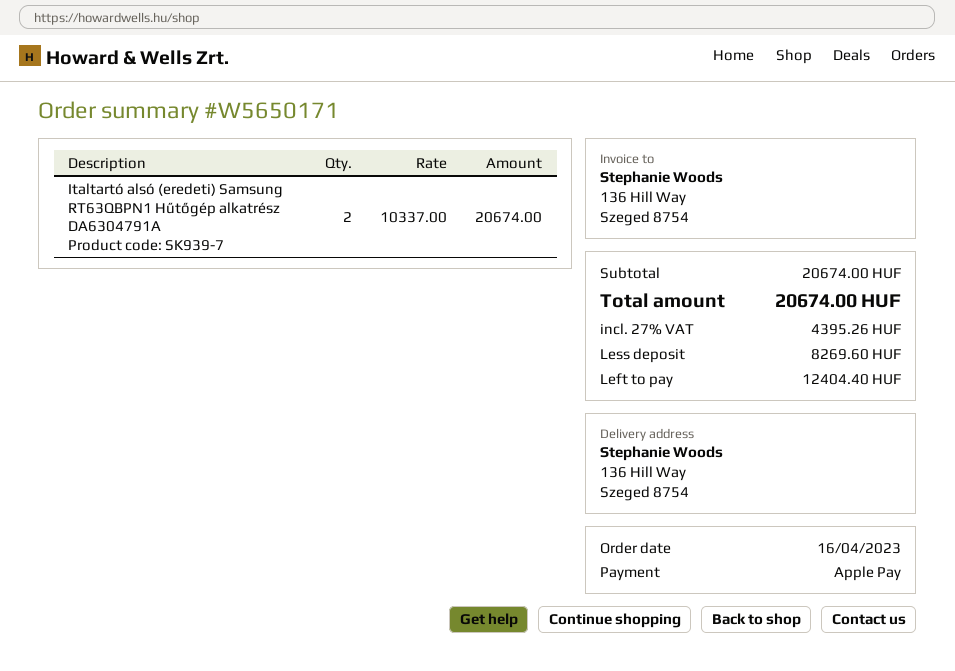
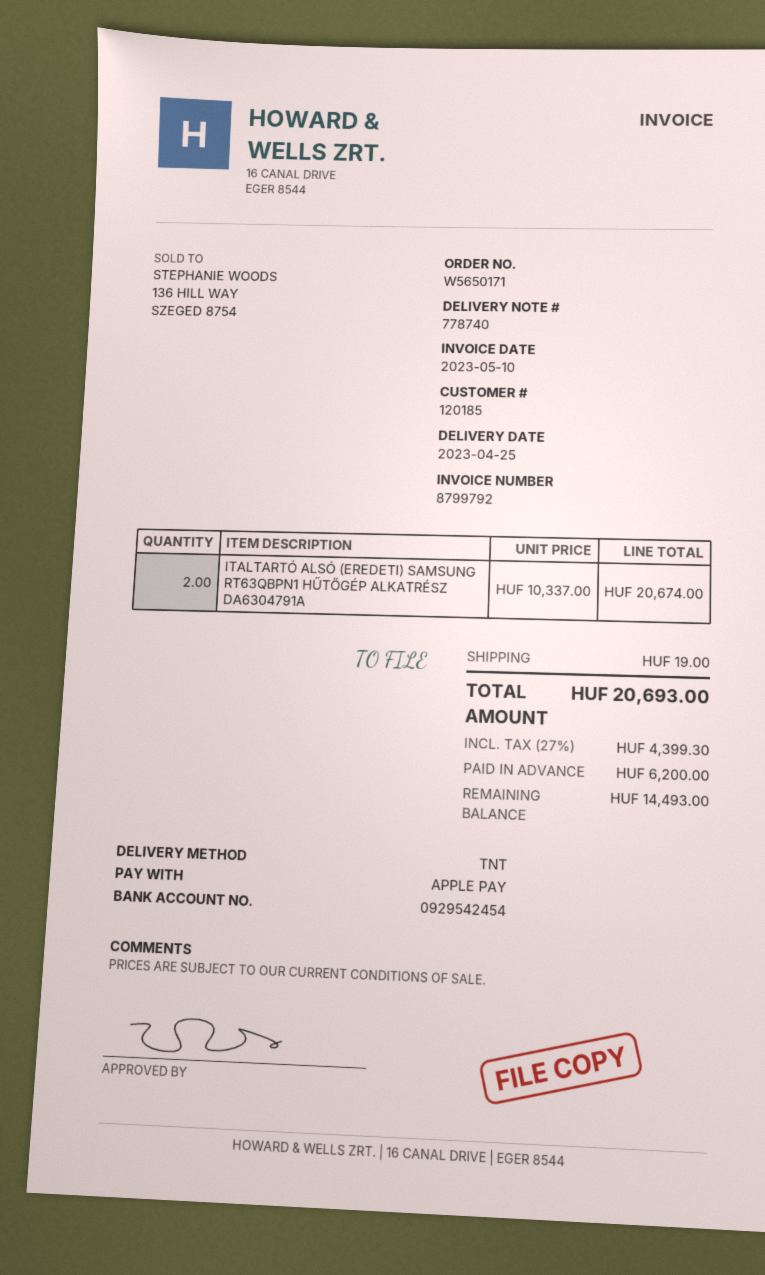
shipping: none -> 19.00
tax: 27% = 4395.26 -> 27% = 4399.30
total: 20674.00 -> 20693.00
deposit: 8269.60 -> 6200.00
balance: 12404.40 -> 14493.00

